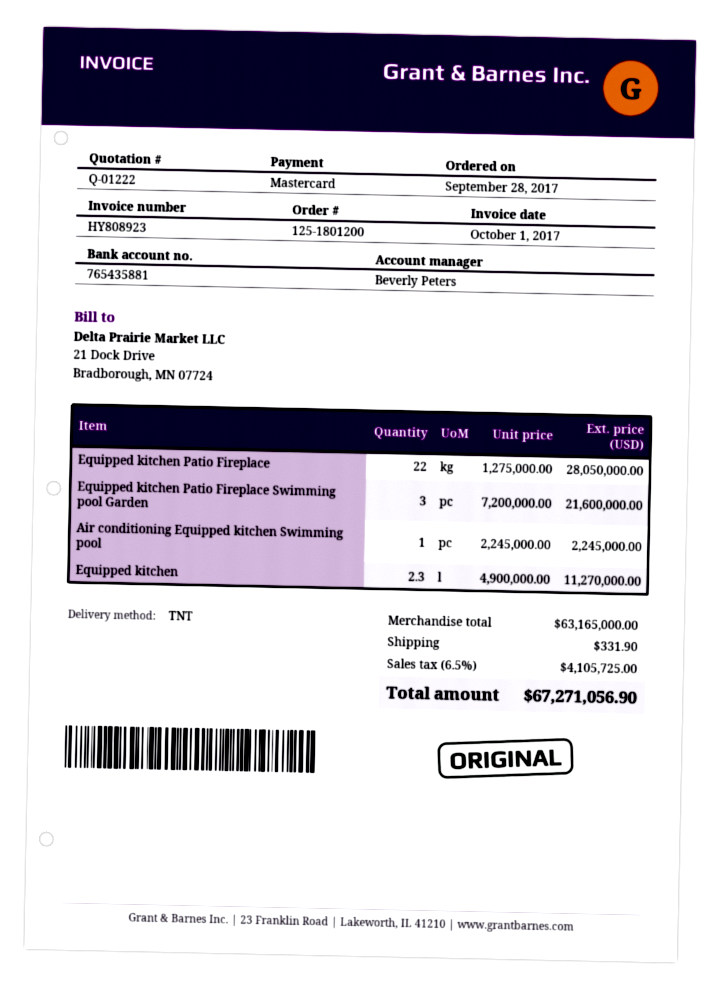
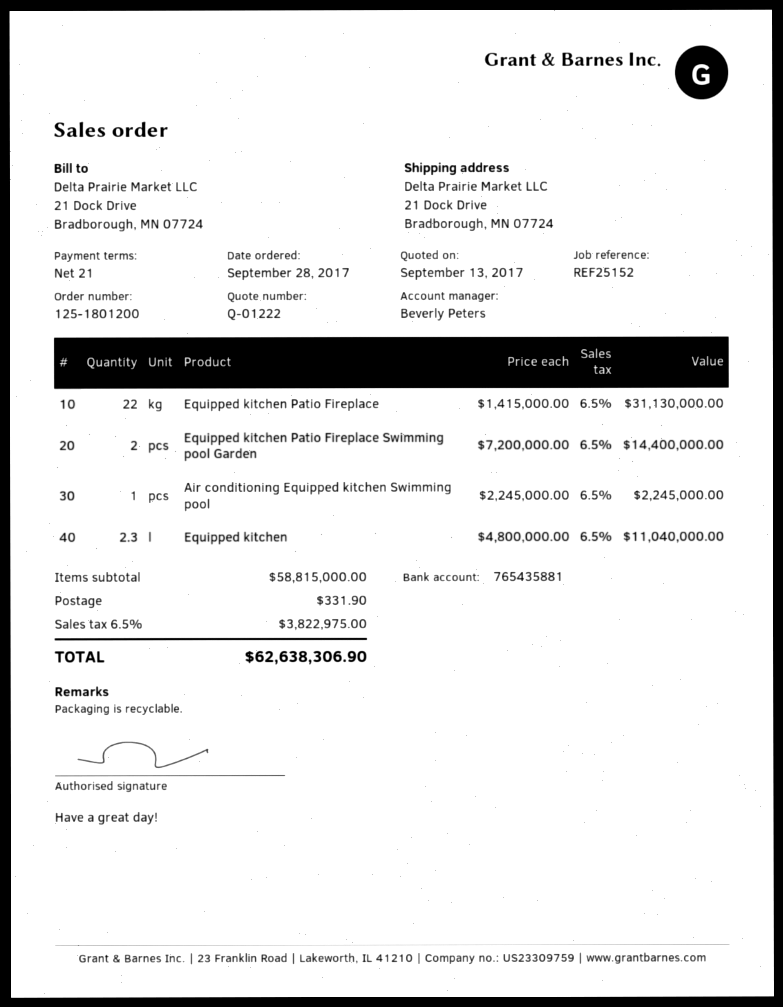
Equipped kitchen Patio Fireplace: 22 x 1275000.00 = 28050000.00 -> 22 x 1415000.00 = 31130000.00
Equipped kitchen Patio Fireplace Swimming pool Garden: 3 x 7200000.00 = 21600000.00 -> 2 x 7200000.00 = 14400000.00
Equipped kitchen: 2.3 x 4900000.00 = 11270000.00 -> 2.3 x 4800000.00 = 11040000.00
subtotal: 63165000.00 -> 58815000.00
tax: 6.5% = 4105725.00 -> 6.5% = 3822975.00
total: 67271056.90 -> 62638306.90

